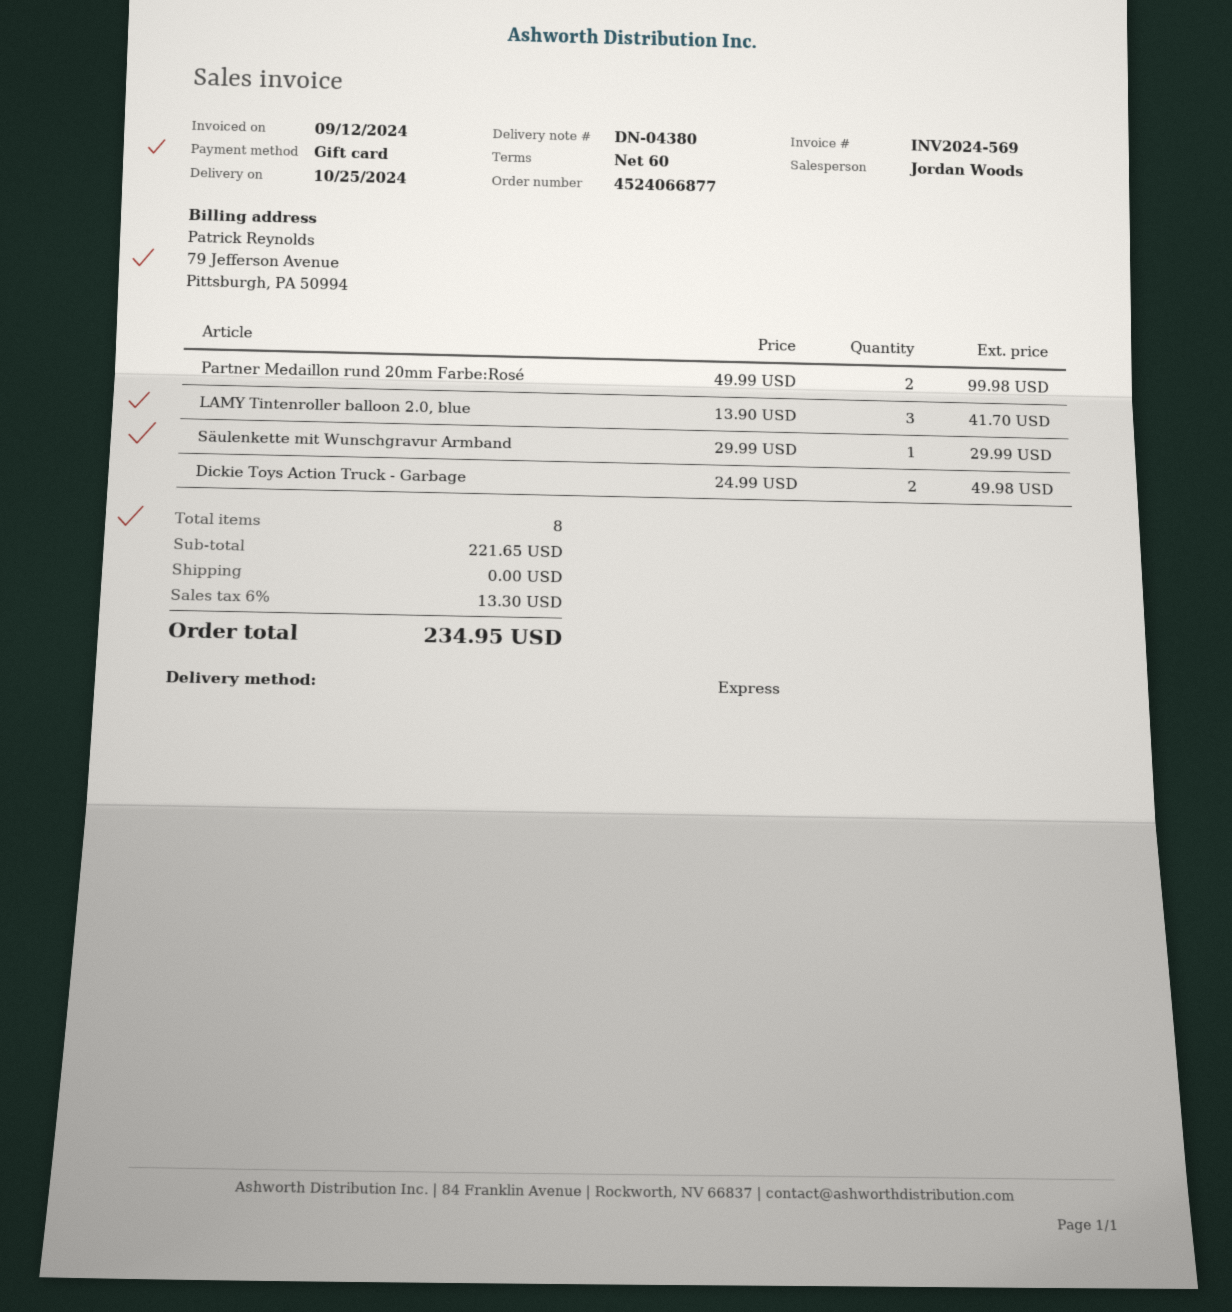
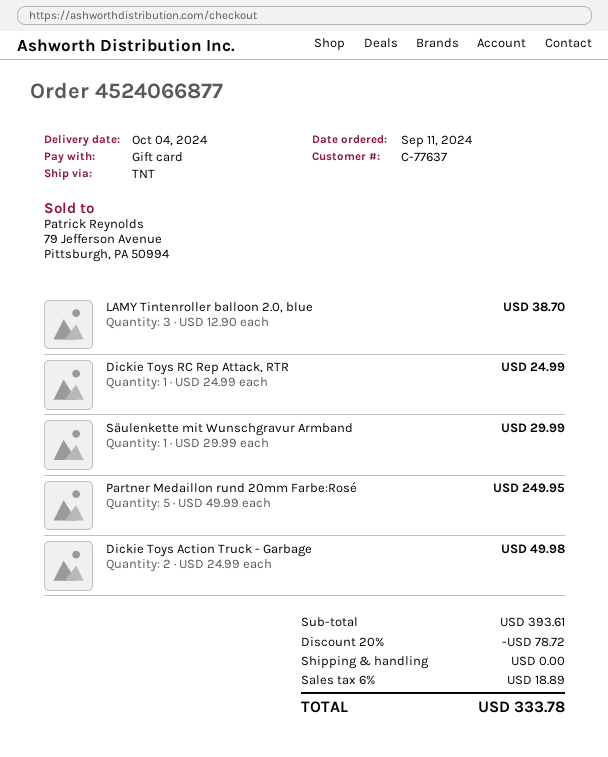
delivery date: 2024-10-25 -> 2024-10-04
shipping method: express -> TNT
Partner Medaillon rund 20mm Farbe:Rosé: 2 x 49.99 = 99.98 -> 5 x 49.99 = 249.95
LAMY Tintenroller balloon 2.0, blue: 3 x 13.90 = 41.70 -> 3 x 12.90 = 38.70
Dickie Toys RC Rep Attack, RTR: none -> 1 x 24.99 = 24.99
subtotal: 221.65 -> 393.61
discount: none -> 20% = 78.72
tax: 6% = 13.30 -> 6% = 18.89
total: 234.95 -> 333.78

